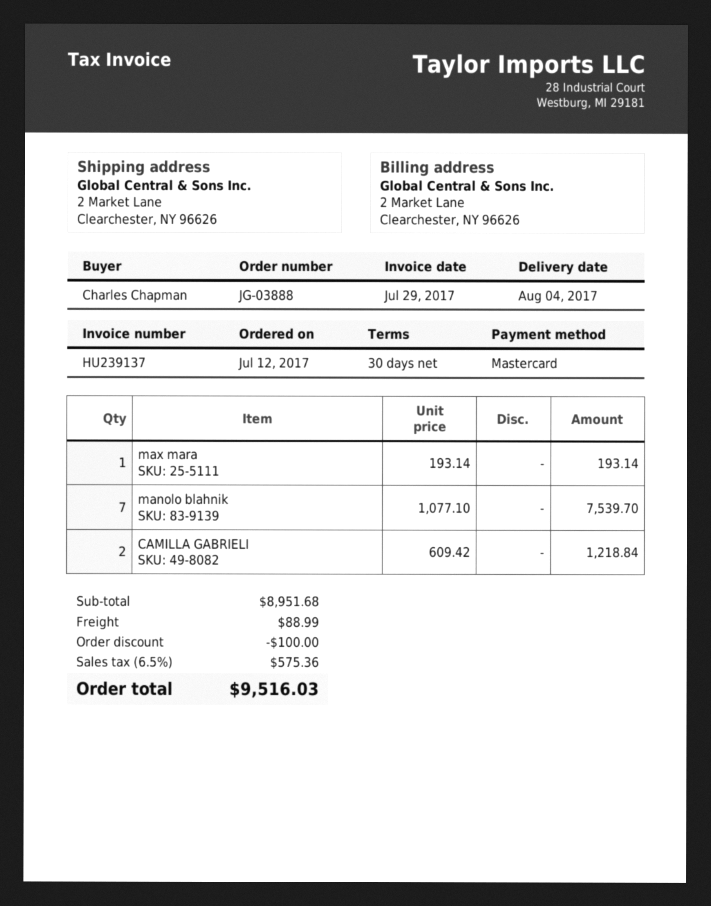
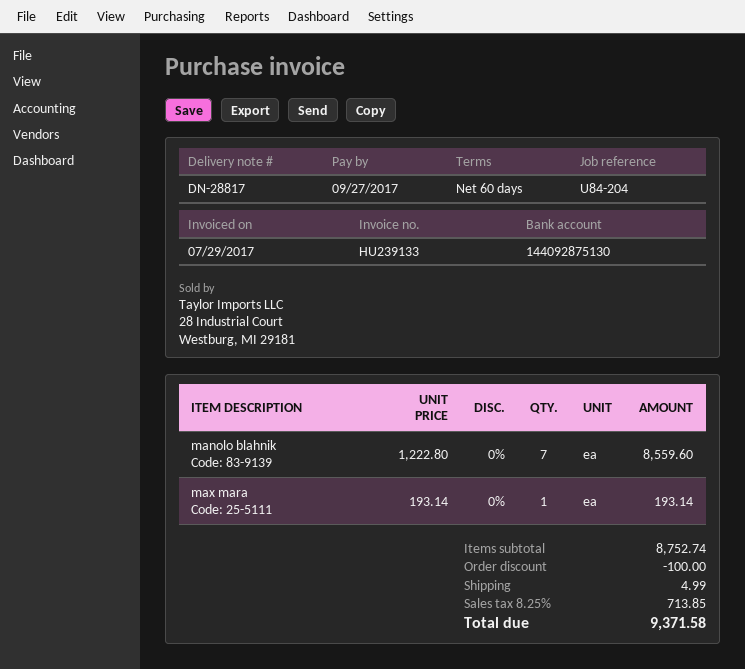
invoice number: HU239137 -> HU239133
payment terms: 30 days -> 60 days
manolo blahnik: 7 x 1077.10 = 7539.70 -> 7 x 1222.80 = 8559.60
CAMILLA GABRIELI: 2 x 609.42 = 1218.84 -> none
subtotal: 8951.68 -> 8752.74
shipping: 88.99 -> 4.99
tax: 6.5% = 575.36 -> 8.25% = 713.85
total: 9516.03 -> 9371.58

